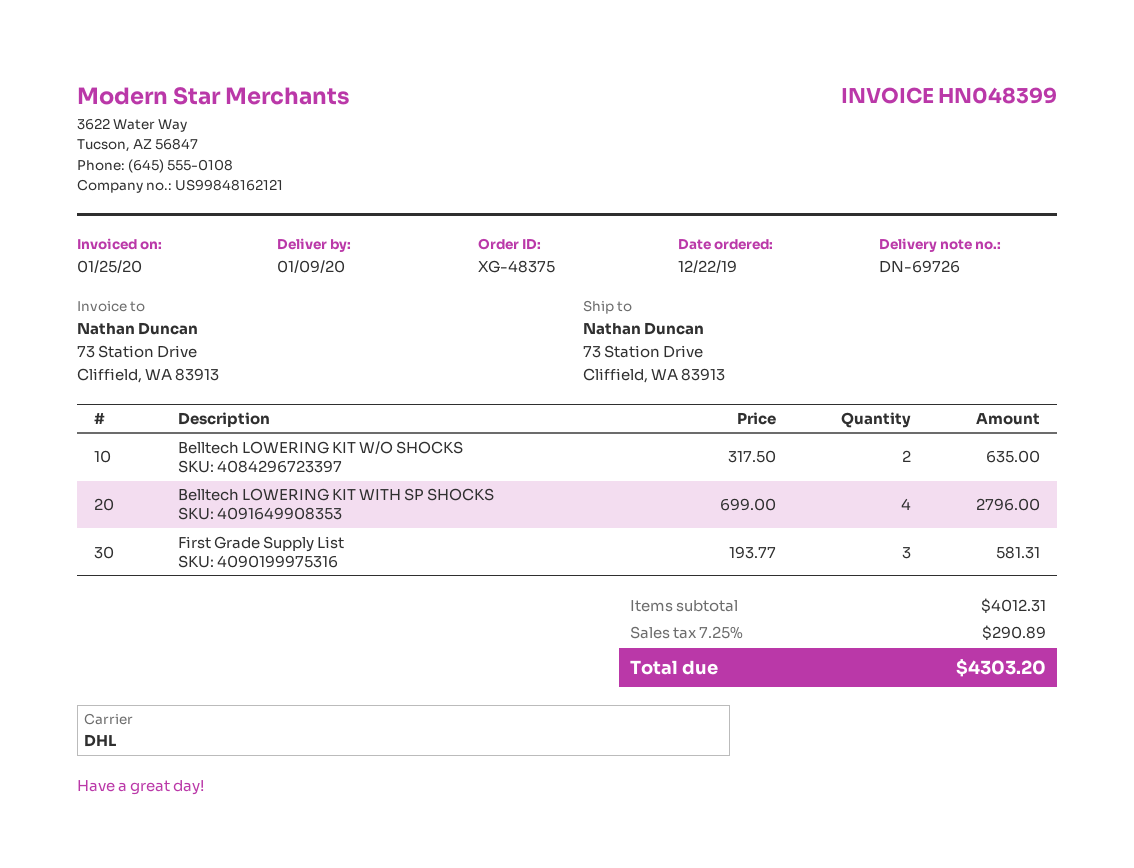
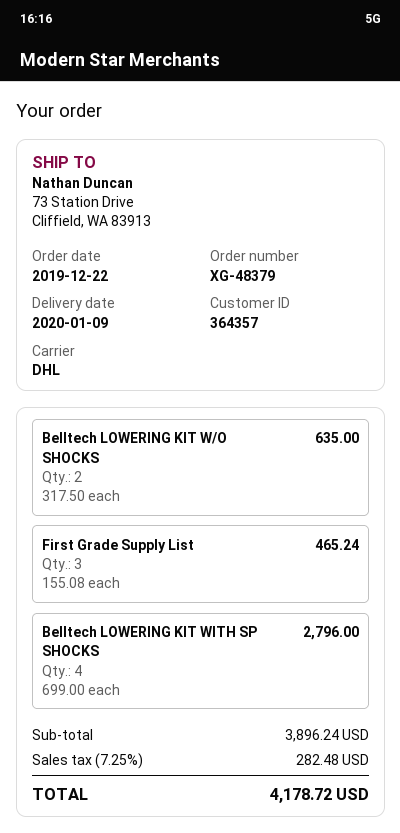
order number: XG-48375 -> XG-48379
First Grade Supply List: 3 x 193.77 = 581.31 -> 3 x 155.08 = 465.24
subtotal: 4012.31 -> 3896.24
tax: 7.25% = 290.89 -> 7.25% = 282.48
total: 4303.20 -> 4178.72

